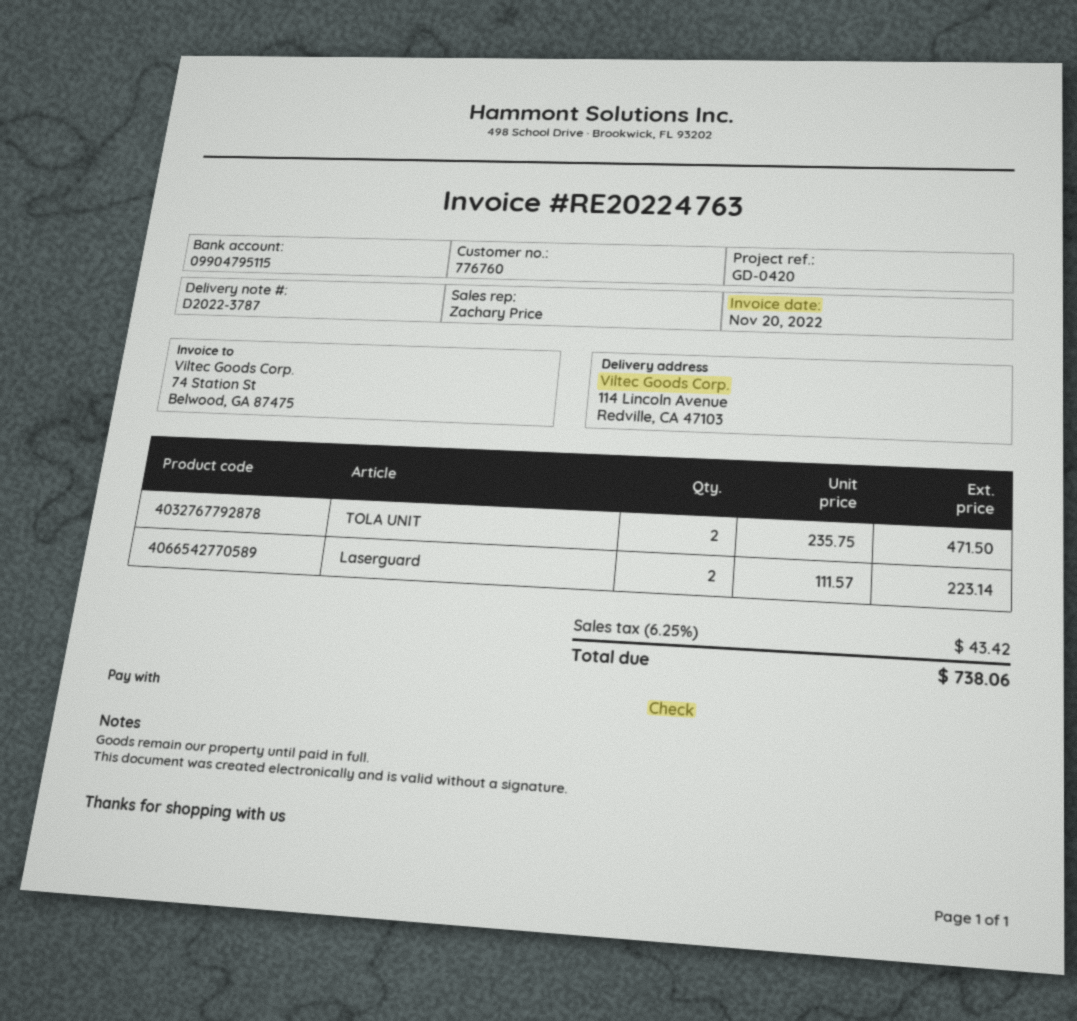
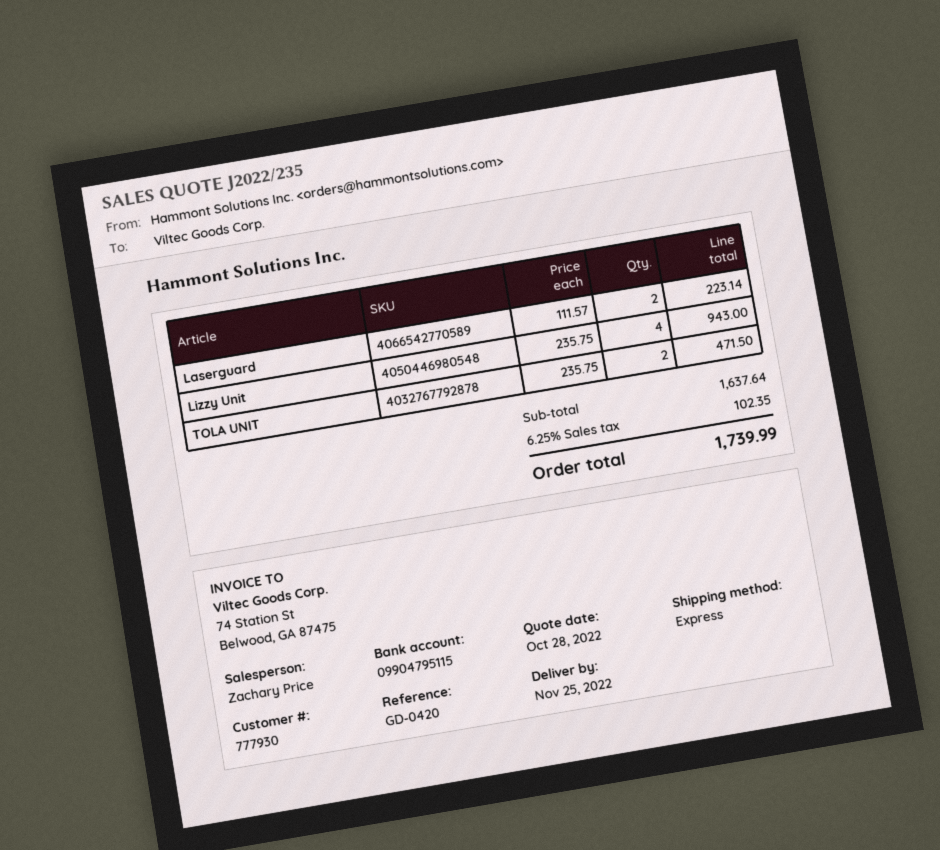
customer number: 776760 -> 777930
Lizzy Unit: none -> 4 x 235.75 = 943.00
tax: 6.25% = 43.42 -> 6.25% = 102.35
total: 738.06 -> 1739.99

